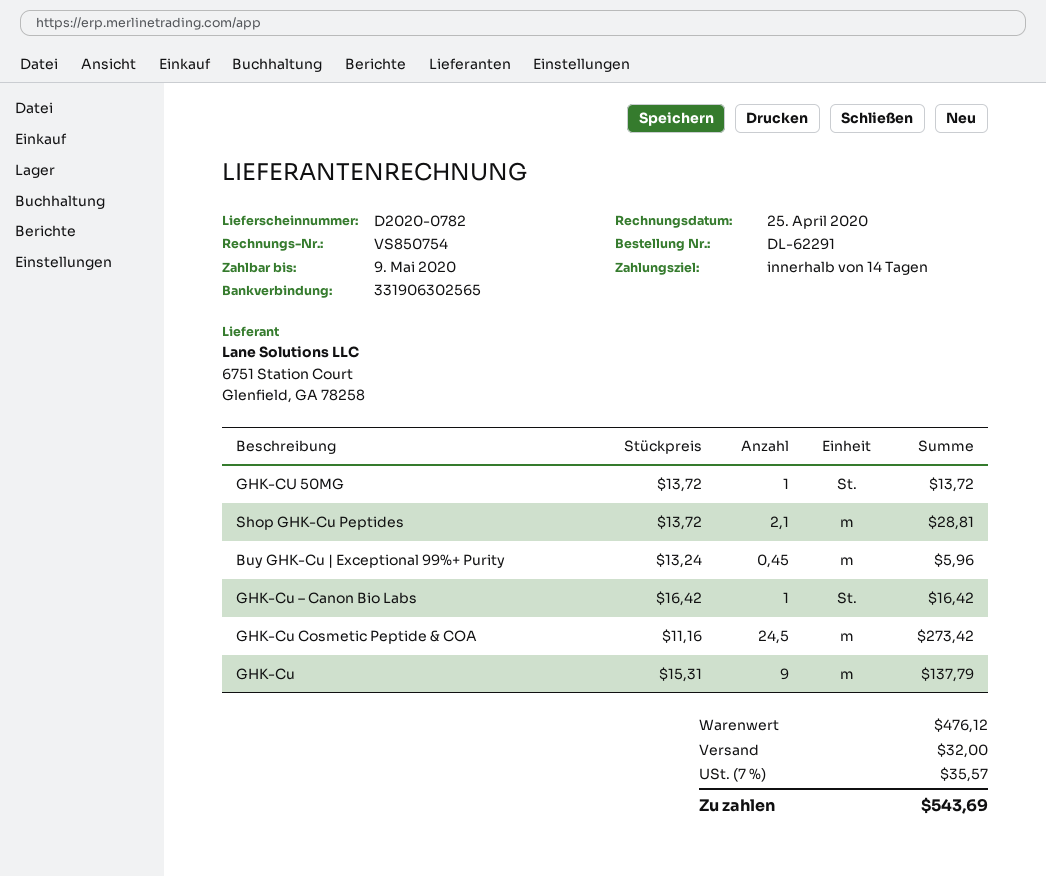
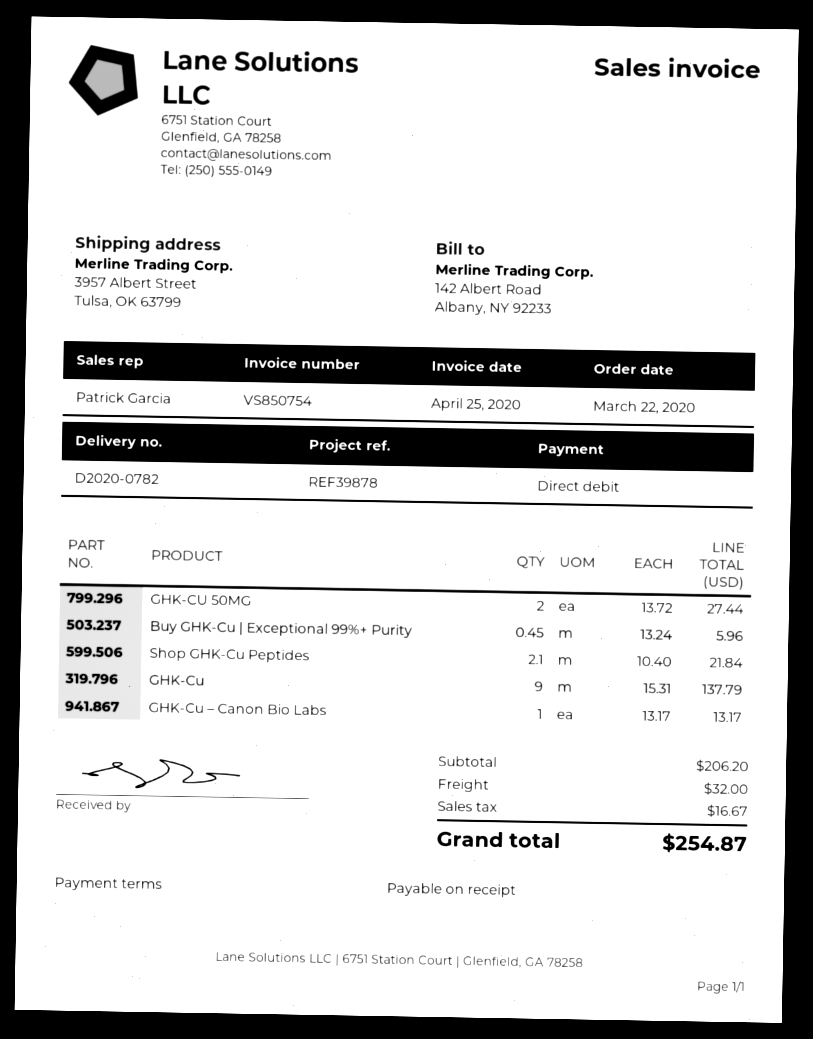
payment terms: 14 days -> on receipt
GHK-CU 50MG: 1 x 13.72 = 13.72 -> 2 x 13.72 = 27.44
Shop GHK-Cu Peptides: 2.1 x 13.72 = 28.81 -> 2.1 x 10.40 = 21.84
GHK-Cu – Canon Bio Labs: 1 x 16.42 = 16.42 -> 1 x 13.17 = 13.17
GHK-Cu Cosmetic Peptide & COA: 24.5 x 11.16 = 273.42 -> none
subtotal: 476.12 -> 206.20
tax: 35.57 -> 16.67
total: 543.69 -> 254.87

